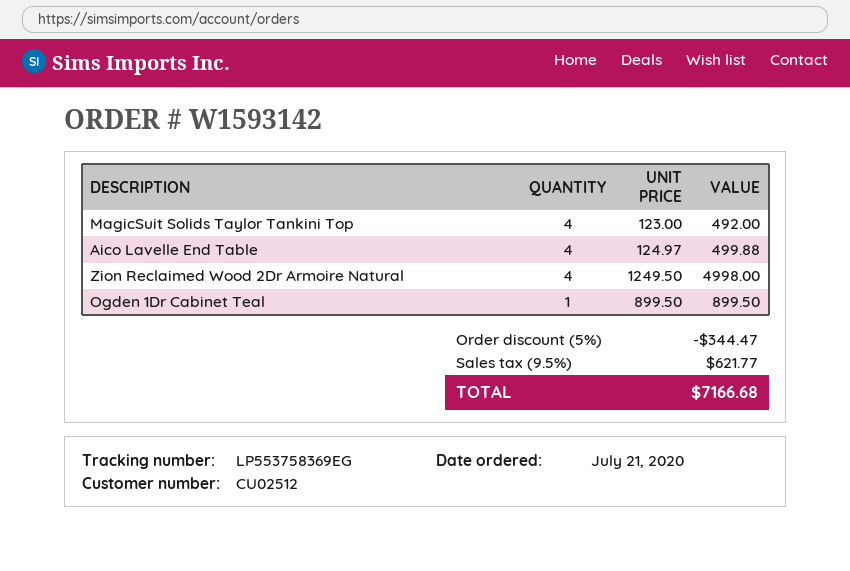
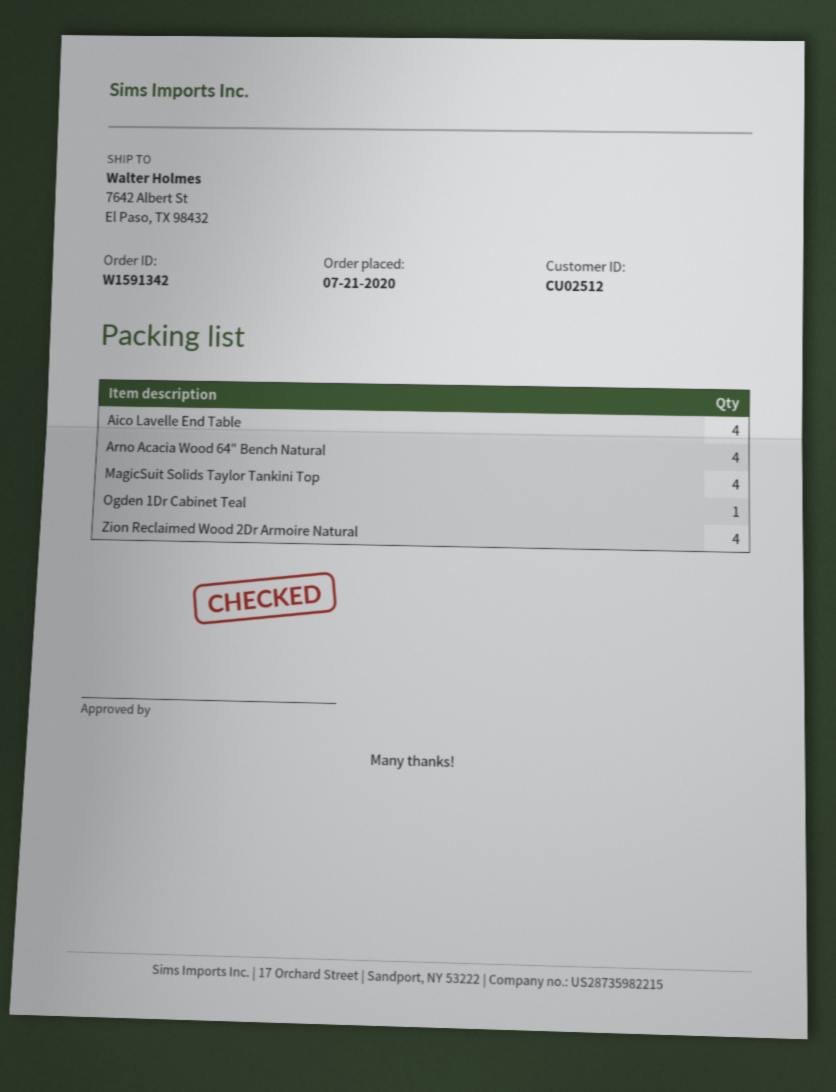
order number: W1593142 -> W1591342
Arno Acacia Wood 64" Bench Natural: none -> 4

